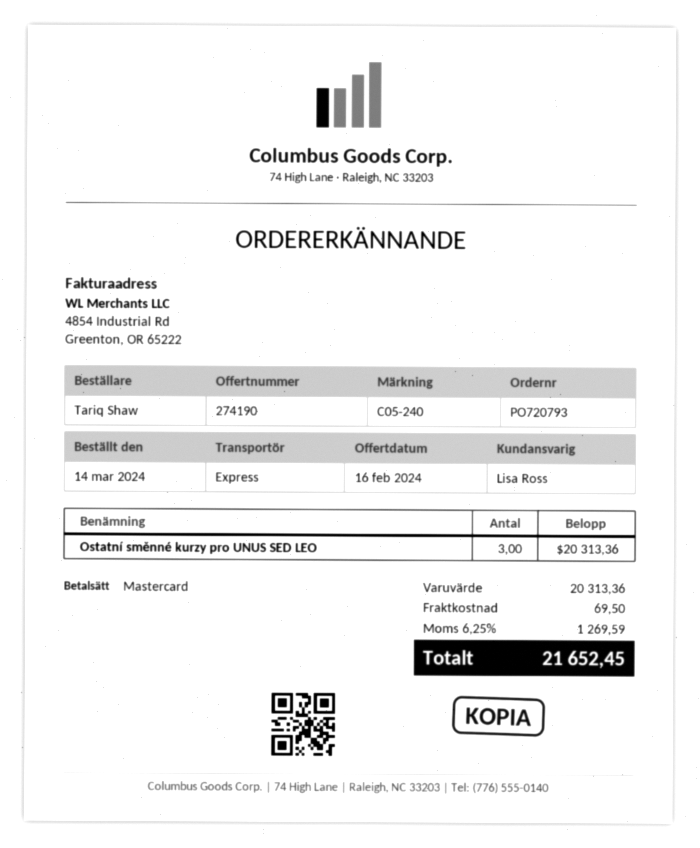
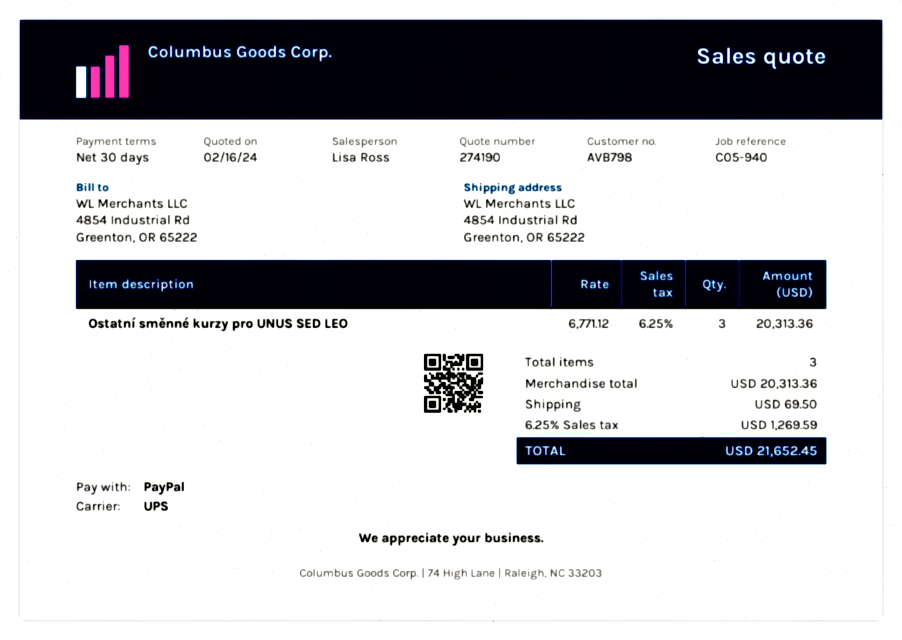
reference: C05-240 -> C05-940
payment method: Mastercard -> PayPal
shipping method: express -> UPS

